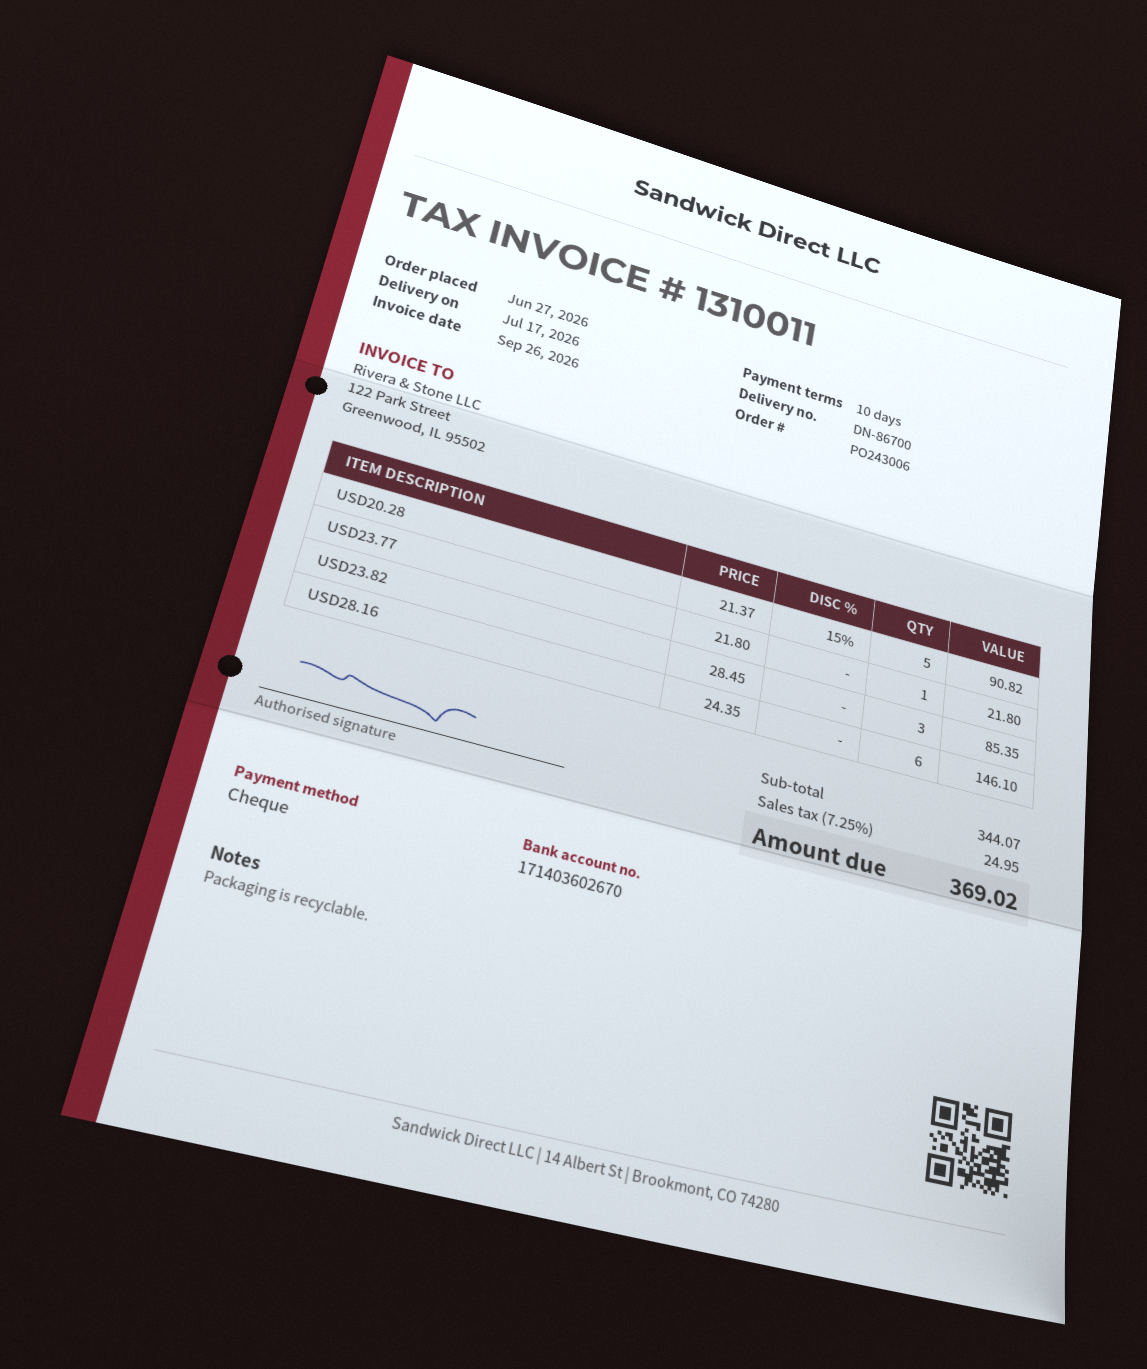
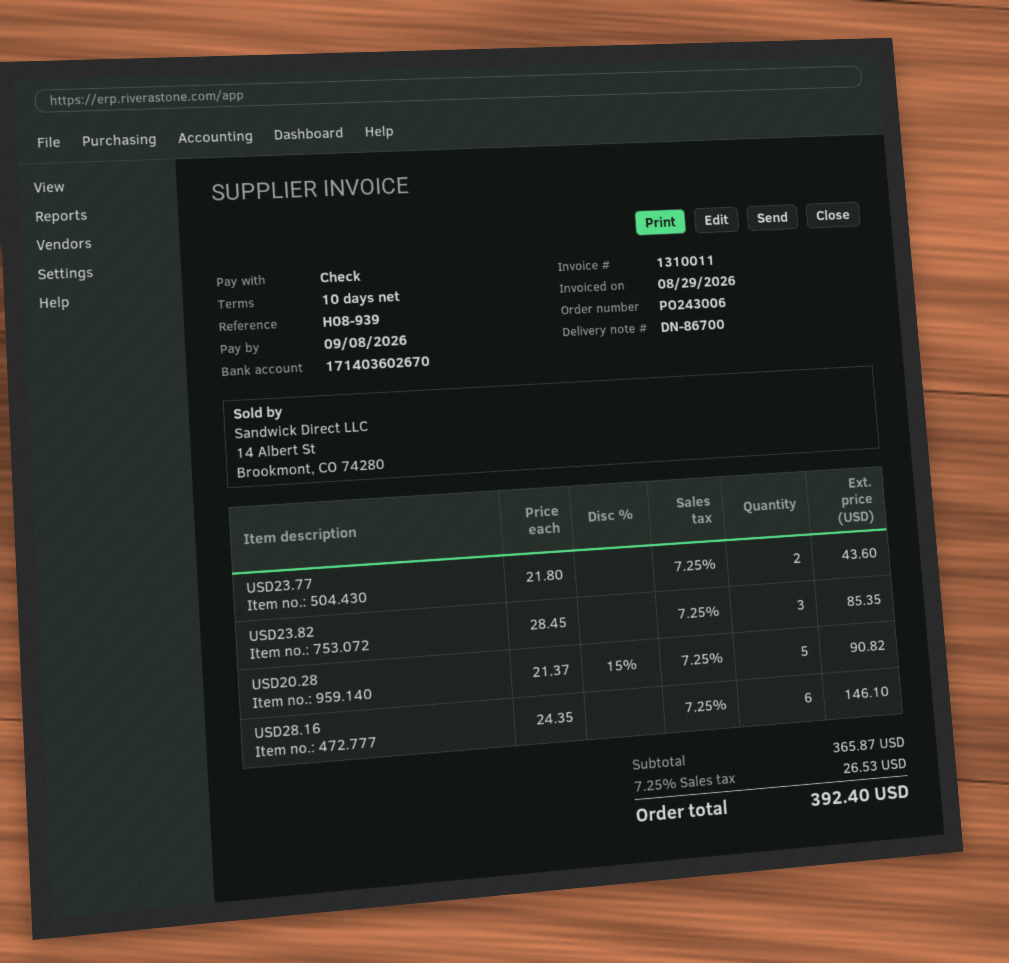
invoice date: 2026-09-26 -> 2026-08-29
USD23.77: 1 x 21.80 = 21.80 -> 2 x 21.80 = 43.60
subtotal: 344.07 -> 365.87
tax: 7.25% = 24.95 -> 7.25% = 26.53
total: 369.02 -> 392.40

